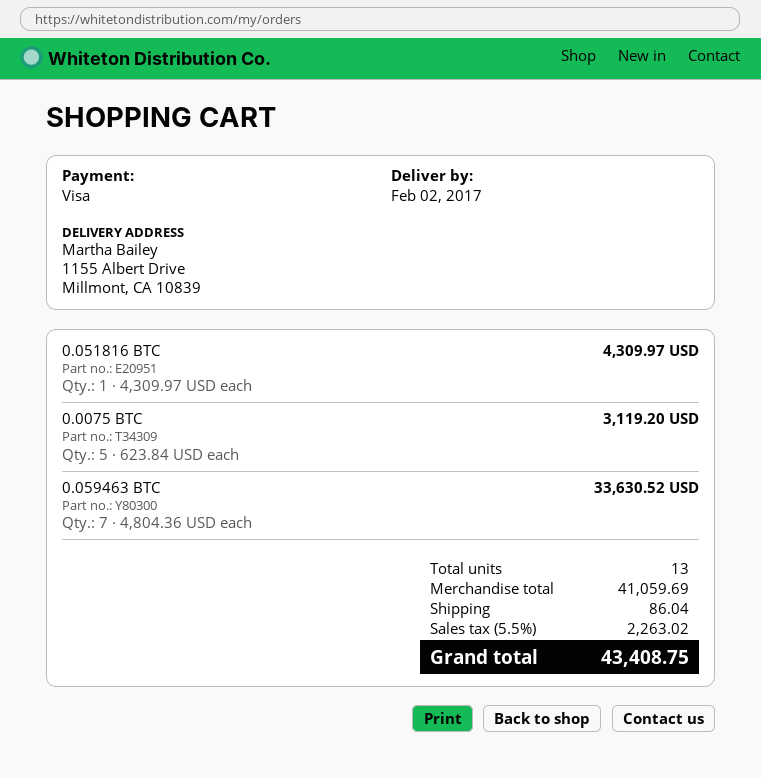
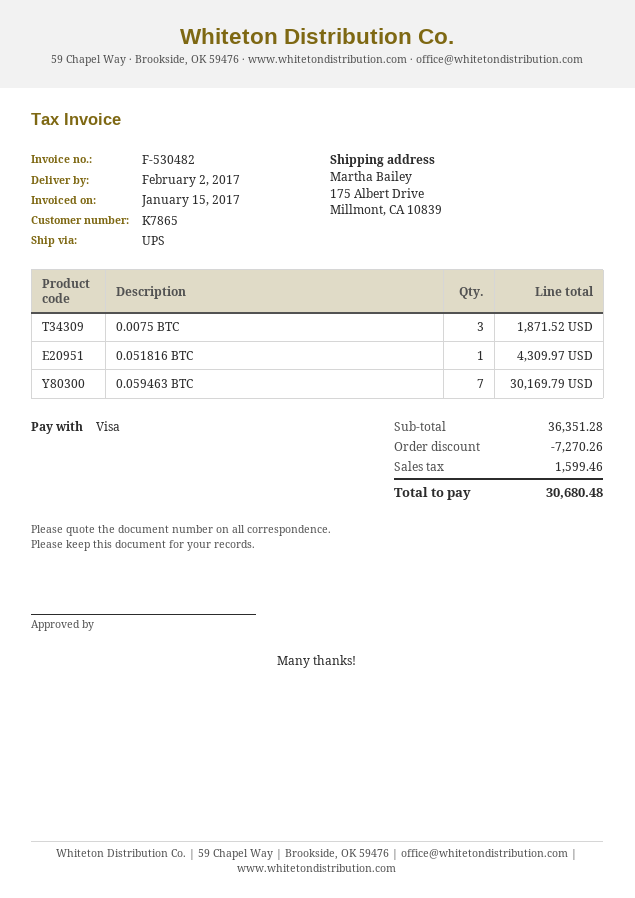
ship to: 1155 Albert Drive, Millmont, CA 10839 -> 175 Albert Drive, Millmont, CA 10839
0.0075 BTC: 5 for 3119.20 -> 3 for 1871.52
0.059463 BTC: 7 for 33630.52 -> 7 for 30169.79
subtotal: 41059.69 -> 36351.28
discount: none -> 7270.26
shipping: 86.04 -> none
tax: 2263.02 -> 1599.46
total: 43408.75 -> 30680.48

